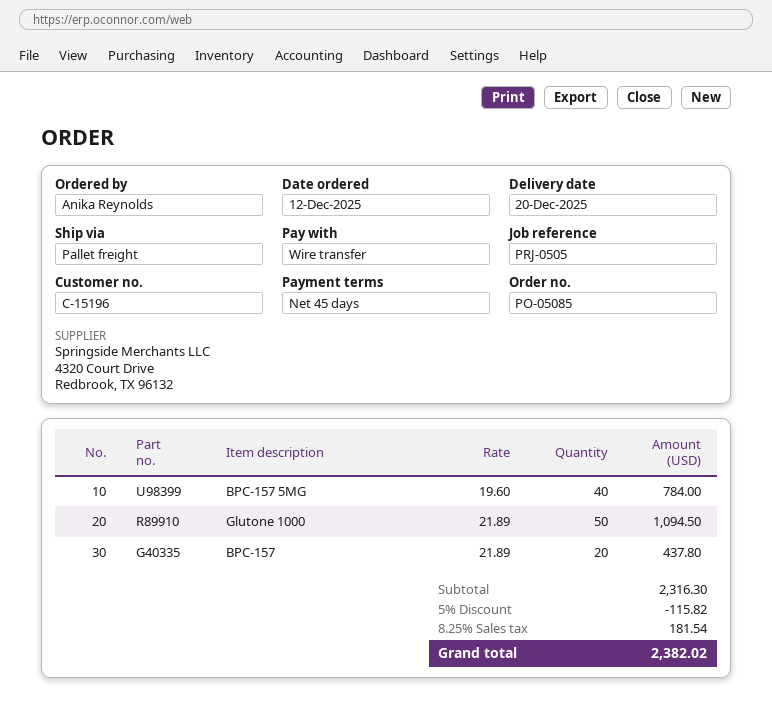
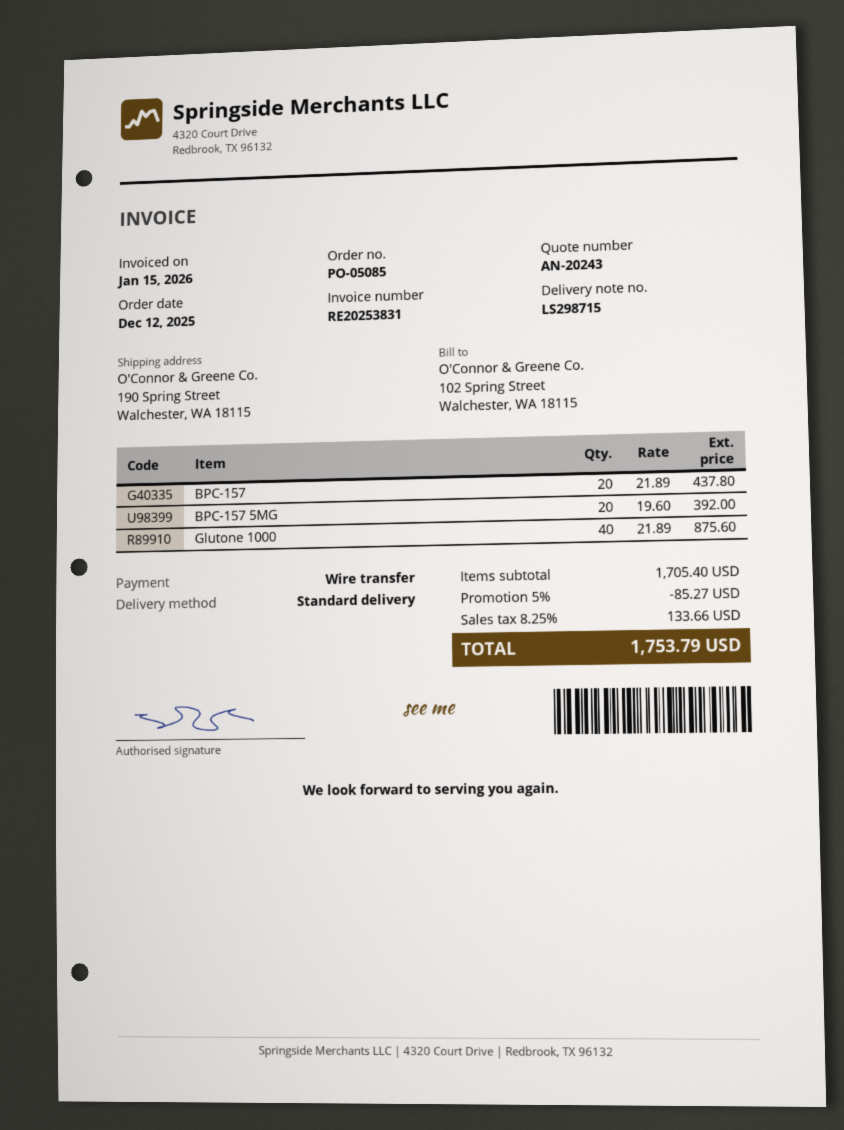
shipping method: pallet freight -> standard
BPC-157 5MG: 40 x 19.60 = 784.00 -> 20 x 19.60 = 392.00
Glutone 1000: 50 x 21.89 = 1094.50 -> 40 x 21.89 = 875.60
subtotal: 2316.30 -> 1705.40
discount: 5% = 115.82 -> 5% = 85.27
tax: 8.25% = 181.54 -> 8.25% = 133.66
total: 2382.02 -> 1753.79

